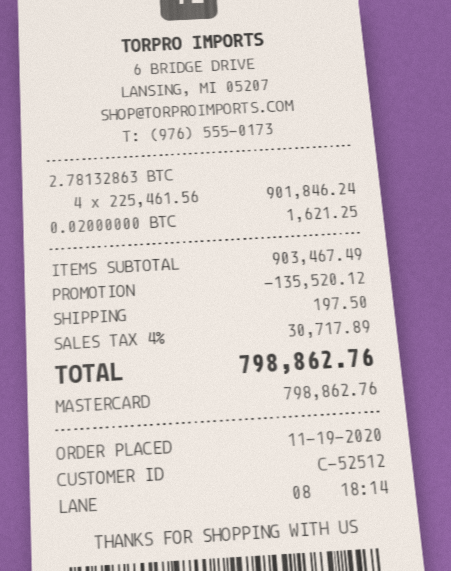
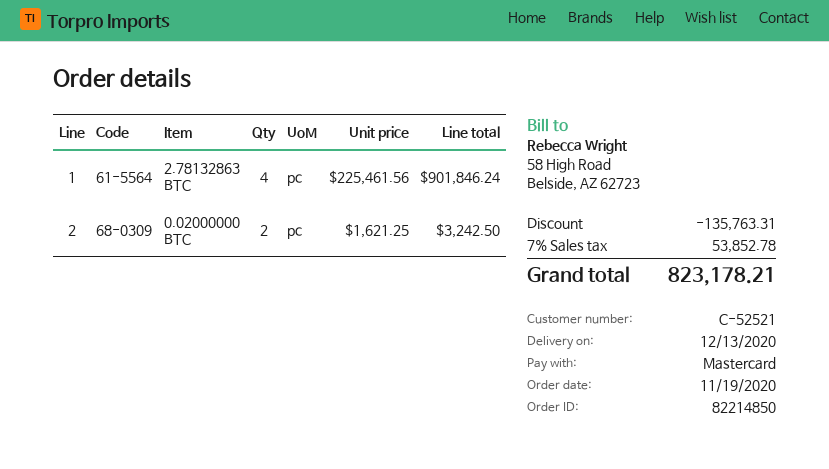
customer number: C-52512 -> C-52521
0.02000000 BTC: 1 x 1621.25 = 1621.25 -> 2 x 1621.25 = 3242.50
discount: 135520.12 -> 135763.31
shipping: 197.50 -> none
tax: 4% = 30717.89 -> 7% = 53852.78
total: 798862.76 -> 823178.21

